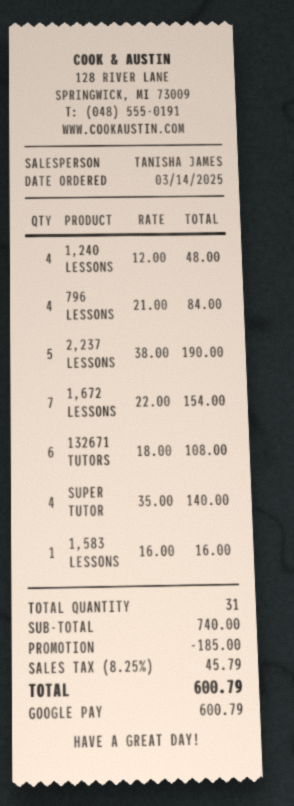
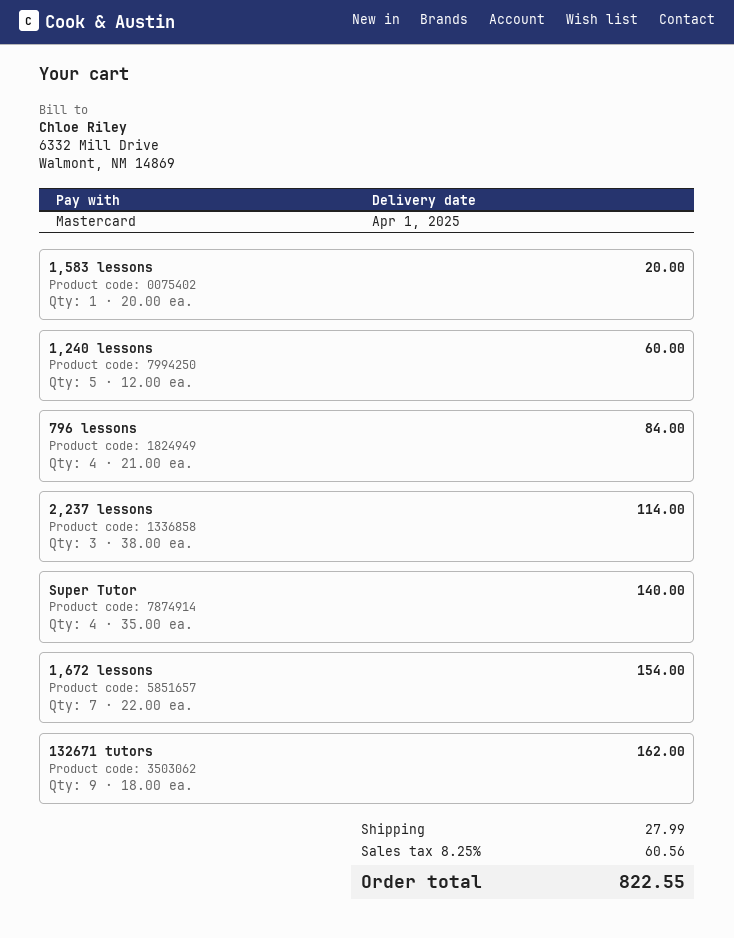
payment method: Google Pay -> Mastercard
1,240 LESSONS: 4 x 12.00 = 48.00 -> 5 x 12.00 = 60.00
2,237 LESSONS: 5 x 38.00 = 190.00 -> 3 x 38.00 = 114.00
132671 TUTORS: 6 x 18.00 = 108.00 -> 9 x 18.00 = 162.00
1,583 LESSONS: 1 x 16.00 = 16.00 -> 1 x 20.00 = 20.00
discount: 185.00 -> none
shipping: none -> 27.99
tax: 8.25% = 45.79 -> 8.25% = 60.56
total: 600.79 -> 822.55

